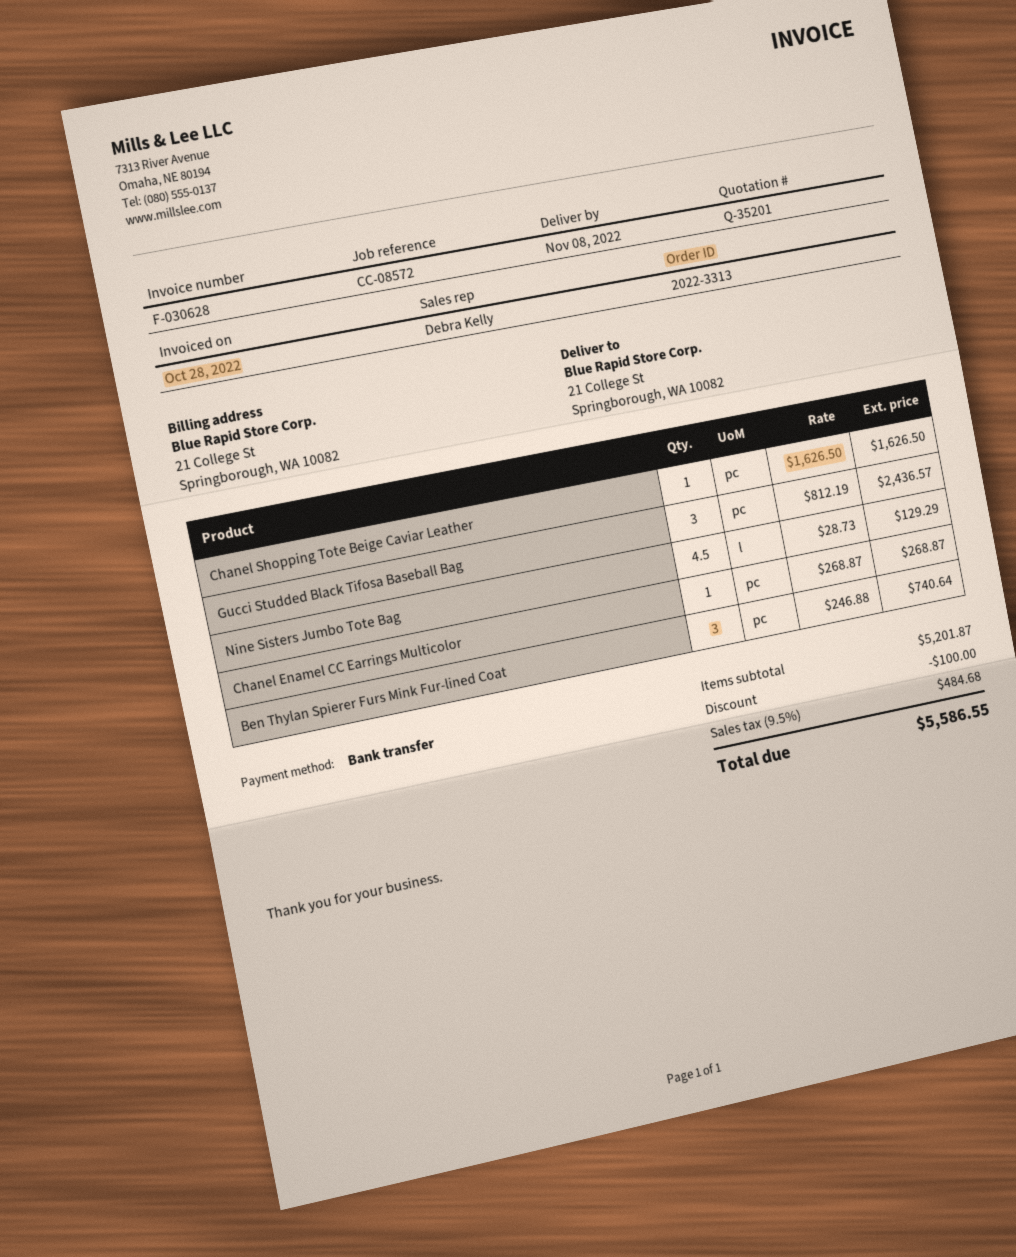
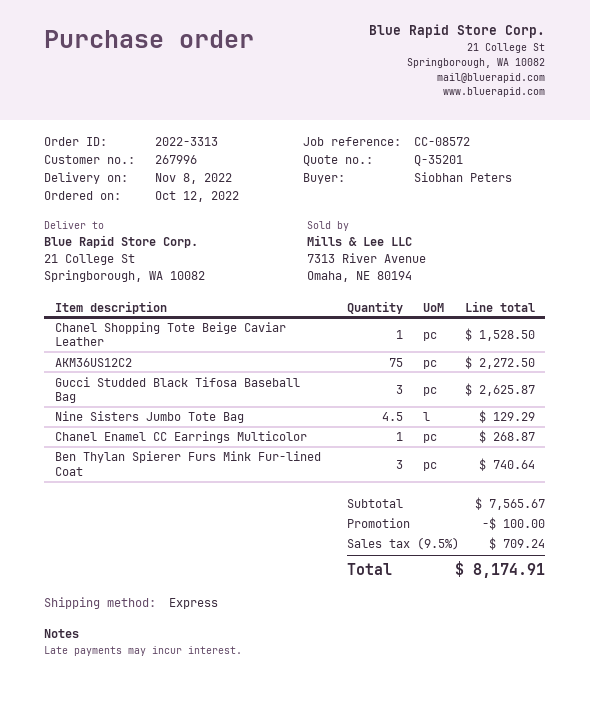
Chanel Shopping Tote Beige Caviar Leather: 1 for 1626.50 -> 1 for 1528.50
Gucci Studded Black Tifosa Baseball Bag: 3 for 2436.57 -> 3 for 2625.87
AKM36US12C2: none -> 75 for 2272.50
subtotal: 5201.87 -> 7565.67
tax: 9.5% = 484.68 -> 9.5% = 709.24
total: 5586.55 -> 8174.91

